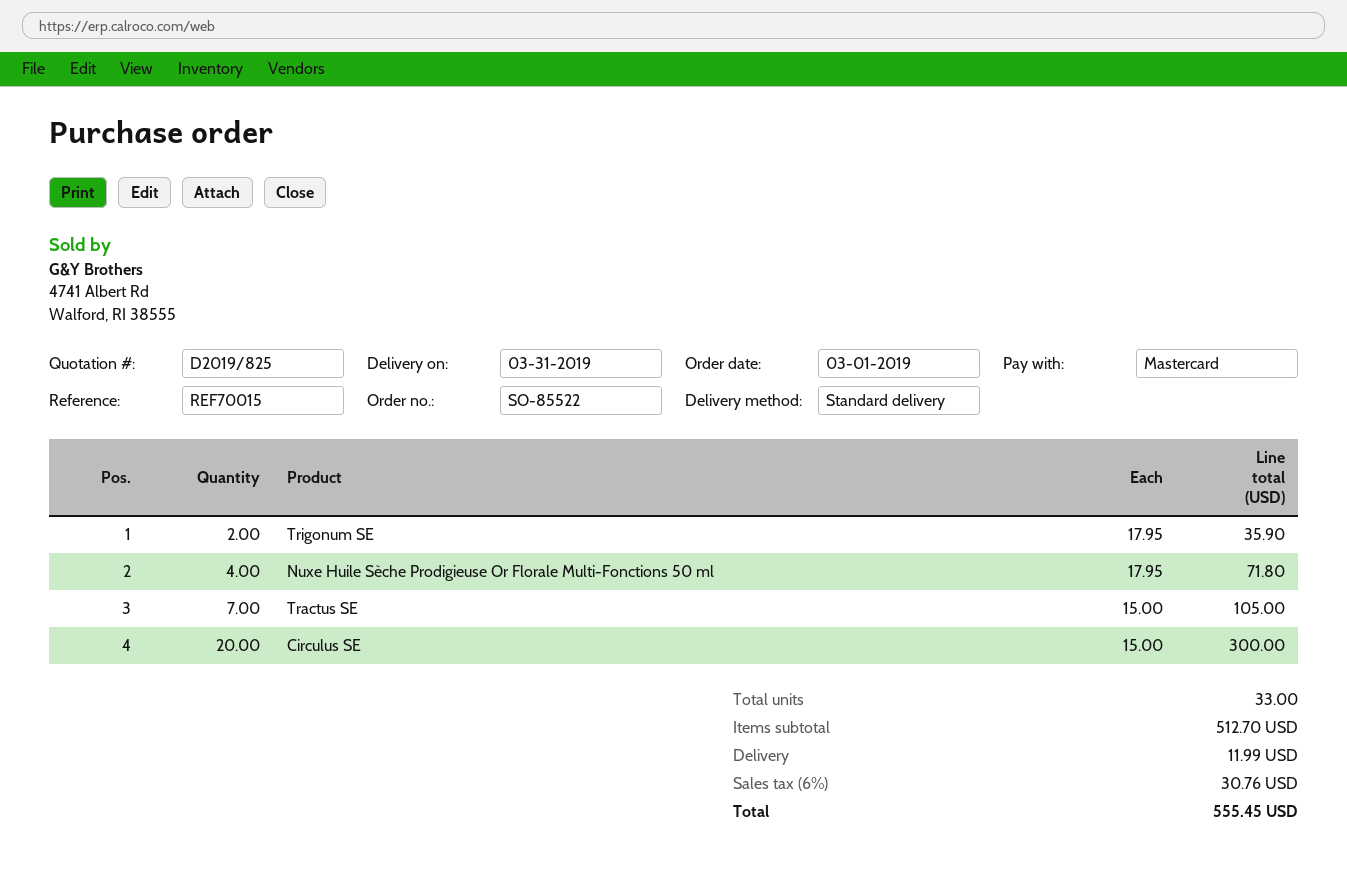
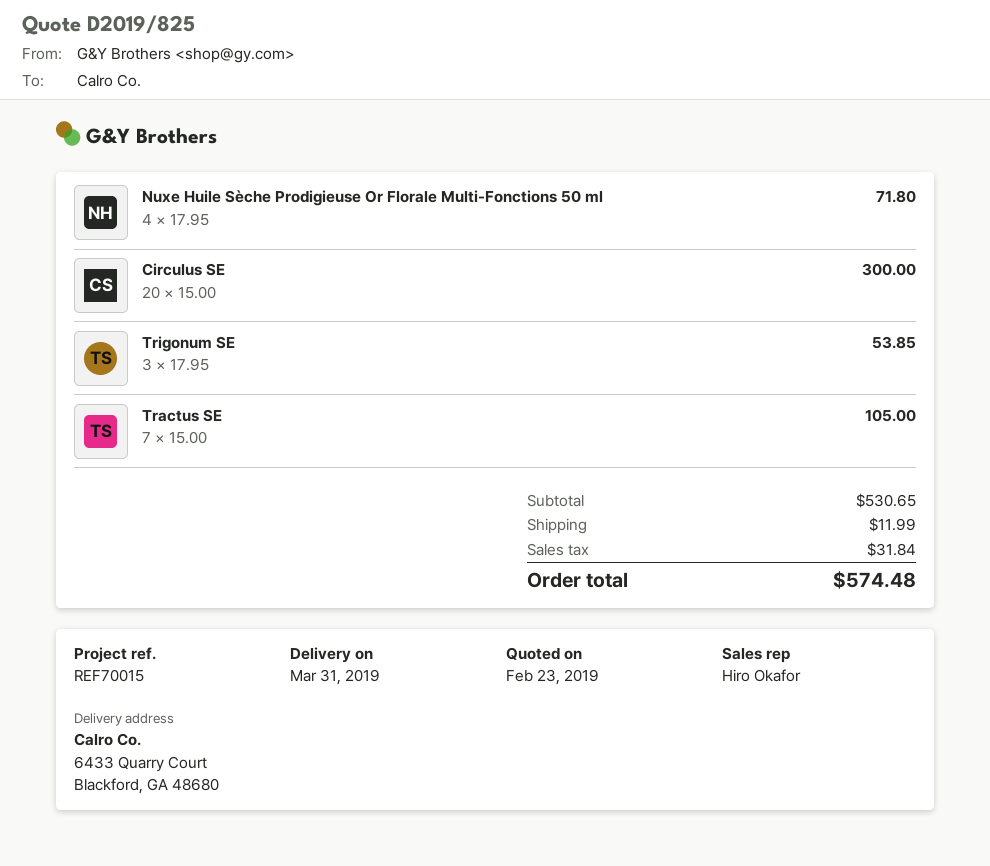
Trigonum SE: 2 x 17.95 = 35.90 -> 3 x 17.95 = 53.85
subtotal: 512.70 -> 530.65
tax: 30.76 -> 31.84
total: 555.45 -> 574.48

